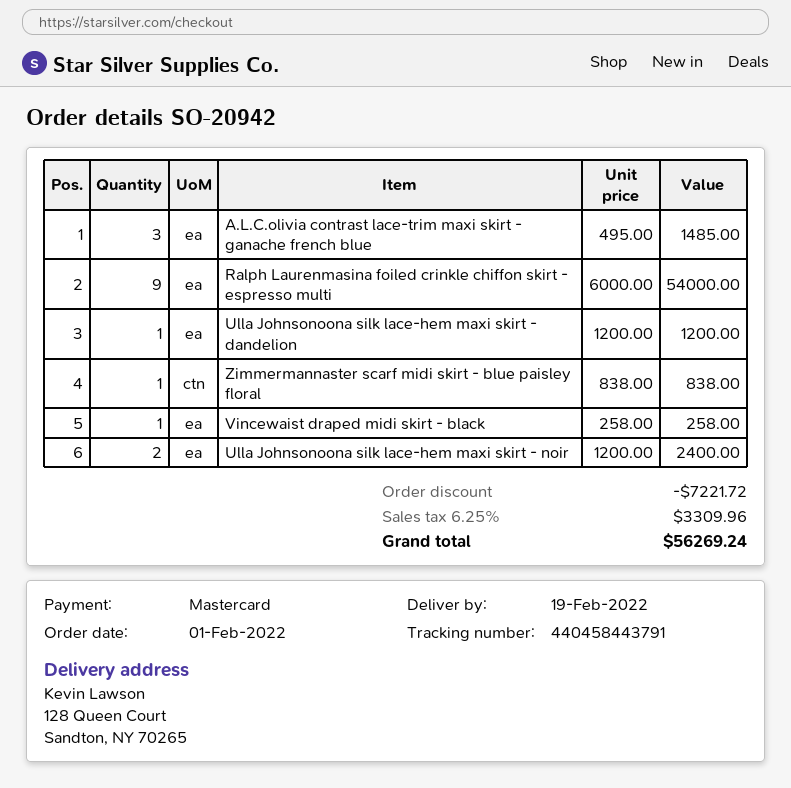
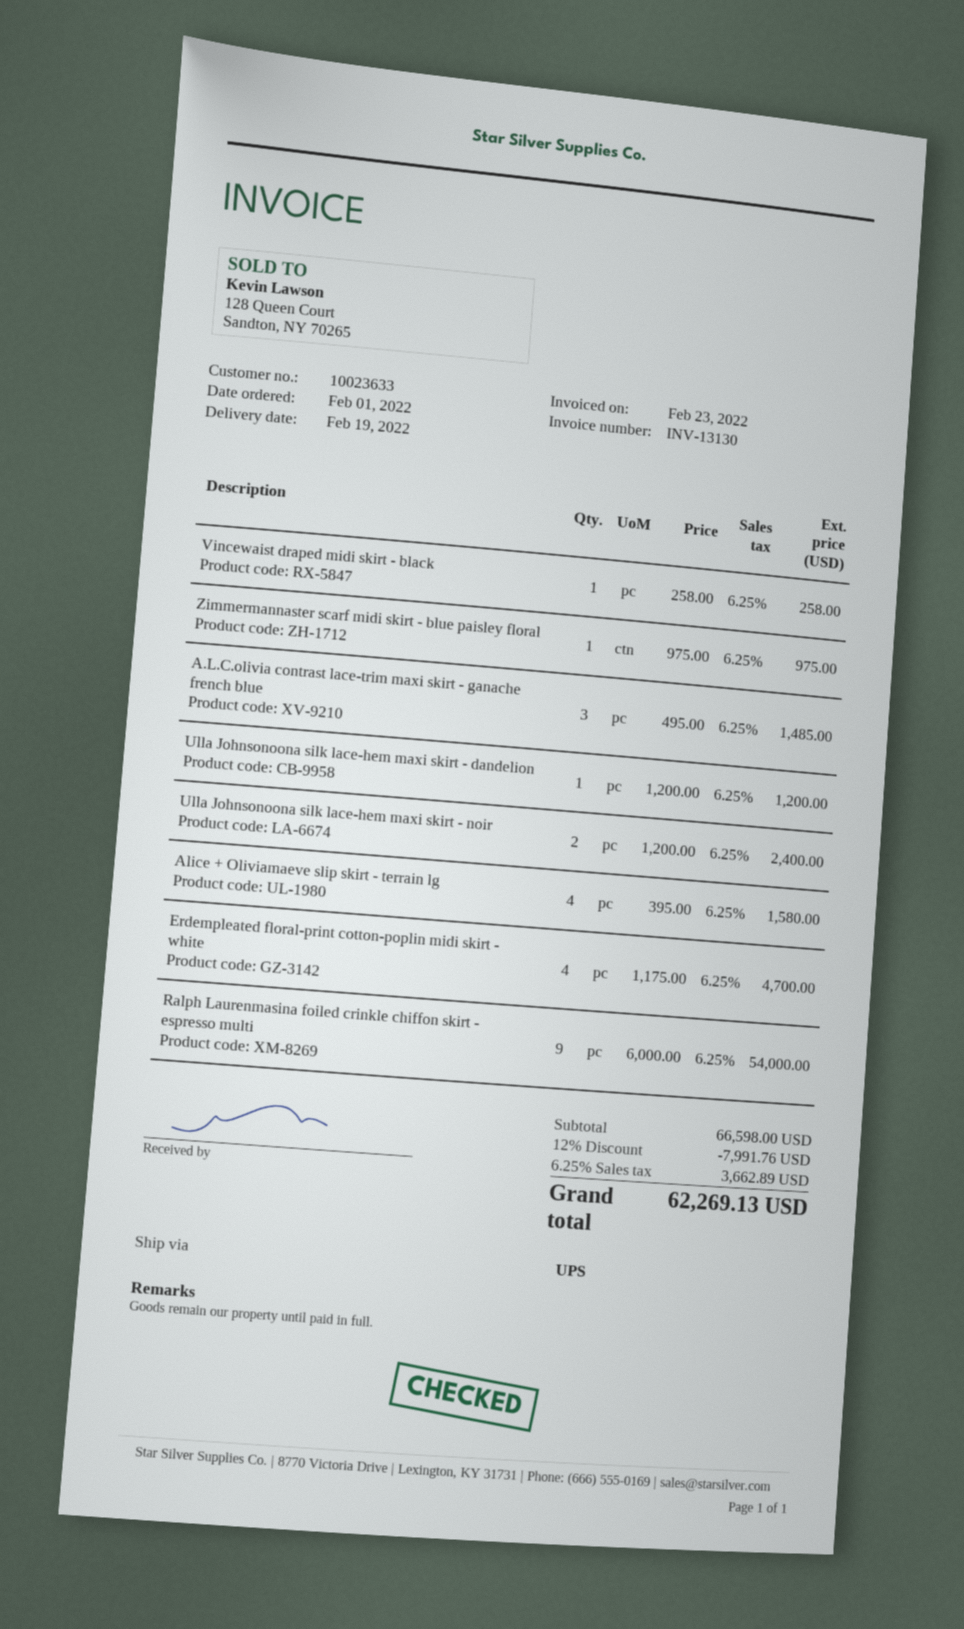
Zimmermannaster scarf midi skirt - blue paisley floral: 1 x 838.00 = 838.00 -> 1 x 975.00 = 975.00
Alice + Oliviamaeve slip skirt - terrain lg: none -> 4 x 395.00 = 1580.00
Erdempleated floral-print cotton-poplin midi skirt - white: none -> 4 x 1175.00 = 4700.00
discount: 7221.72 -> 7991.76
tax: 6.25% = 3309.96 -> 6.25% = 3662.89
total: 56269.24 -> 62269.13

